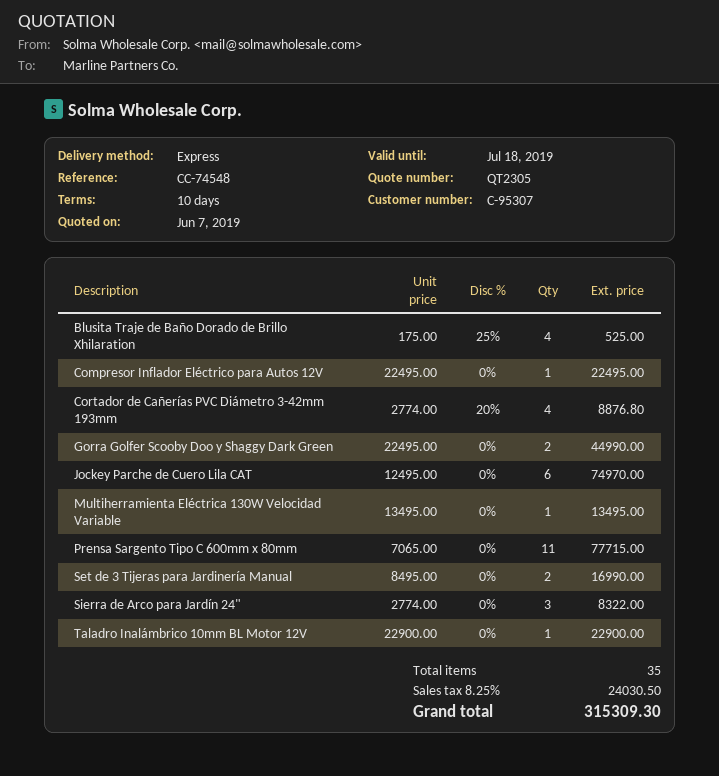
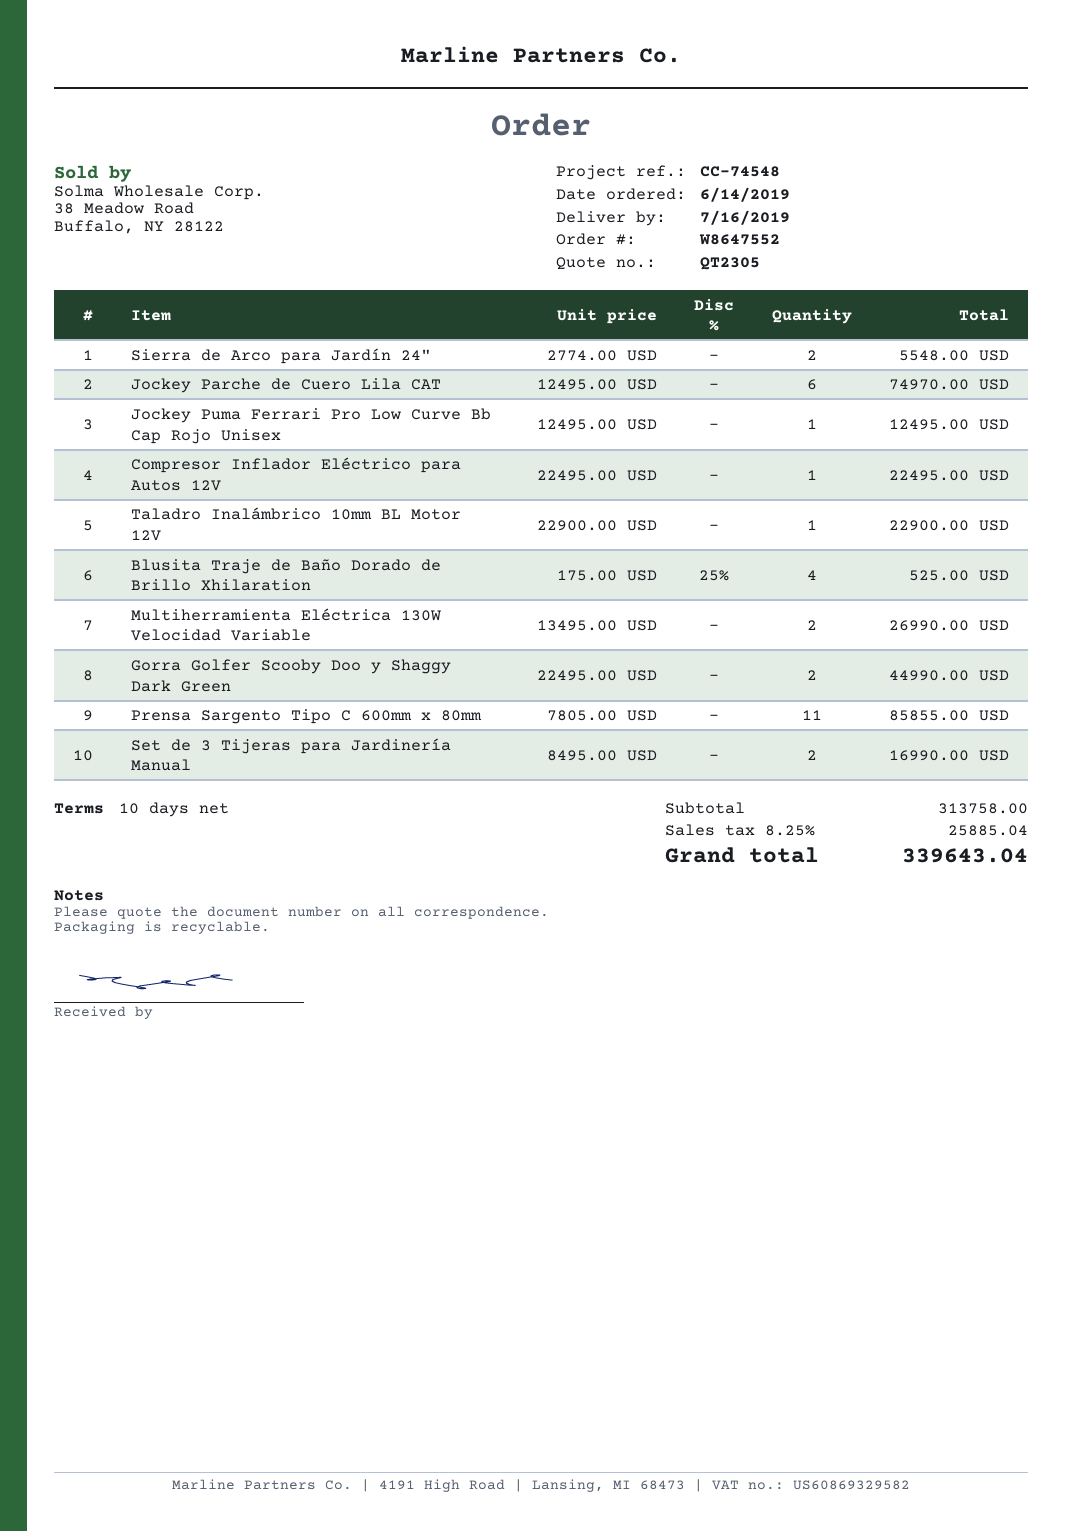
Cortador de Cañerías PVC Diámetro 3-42mm 193mm: 4 x 2774.00 - 20% = 8876.80 -> none
Multiherramienta Eléctrica 130W Velocidad Variable: 1 x 13495.00 = 13495.00 -> 2 x 13495.00 = 26990.00
Prensa Sargento Tipo C 600mm x 80mm: 11 x 7065.00 = 77715.00 -> 11 x 7805.00 = 85855.00
Sierra de Arco para Jardín 24": 3 x 2774.00 = 8322.00 -> 2 x 2774.00 = 5548.00
Jockey Puma Ferrari Pro Low Curve Bb Cap Rojo Unisex: none -> 1 x 12495.00 = 12495.00
tax: 8.25% = 24030.50 -> 8.25% = 25885.04
total: 315309.30 -> 339643.04

